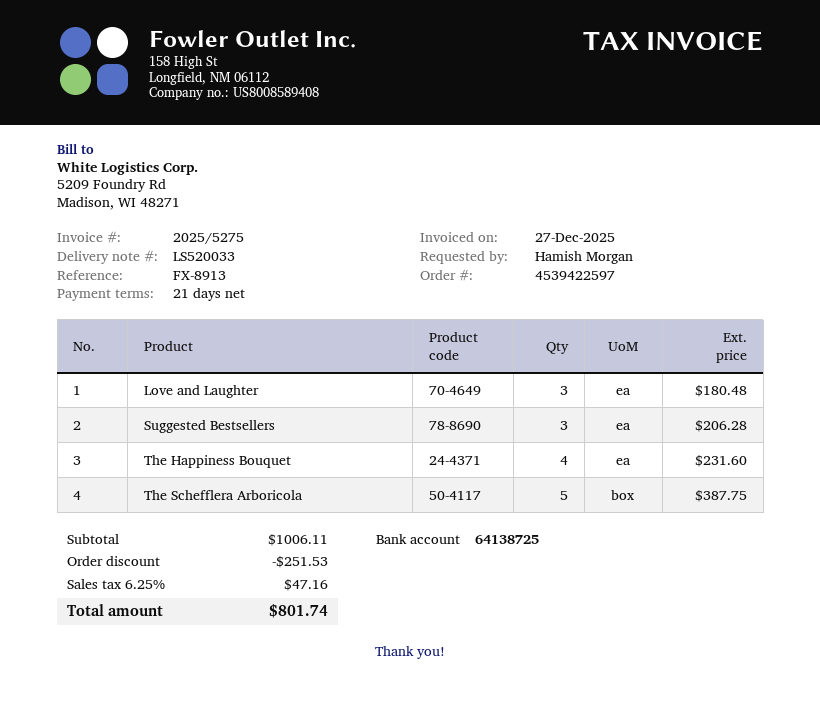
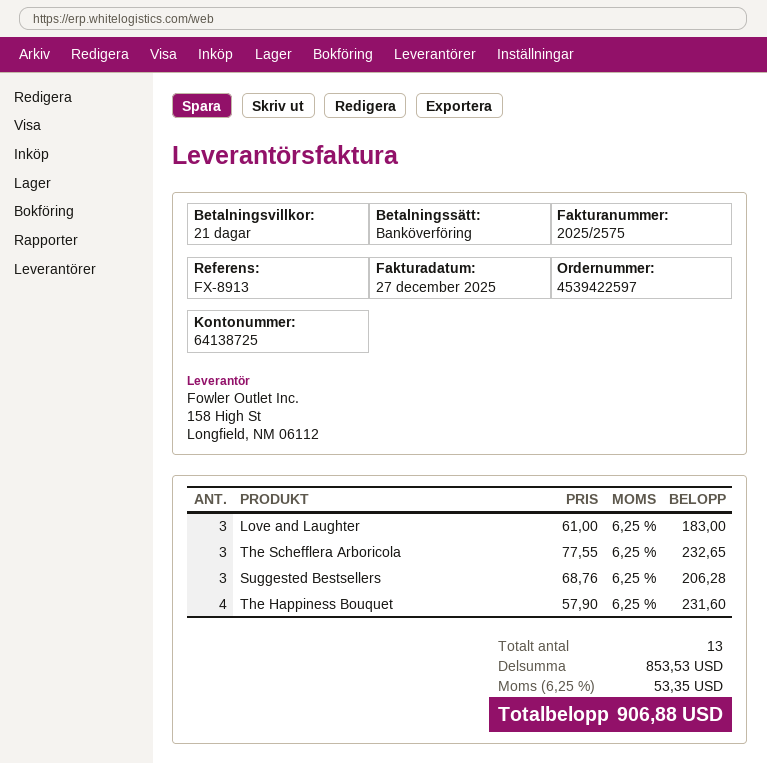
invoice number: 2025/5275 -> 2025/2575
Love and Laughter: 3 for 180.48 -> 3 for 183.00
The Schefflera Arboricola: 5 for 387.75 -> 3 for 232.65
subtotal: 1006.11 -> 853.53
discount: 251.53 -> none
tax: 6.25% = 47.16 -> 6.25% = 53.35
total: 801.74 -> 906.88

